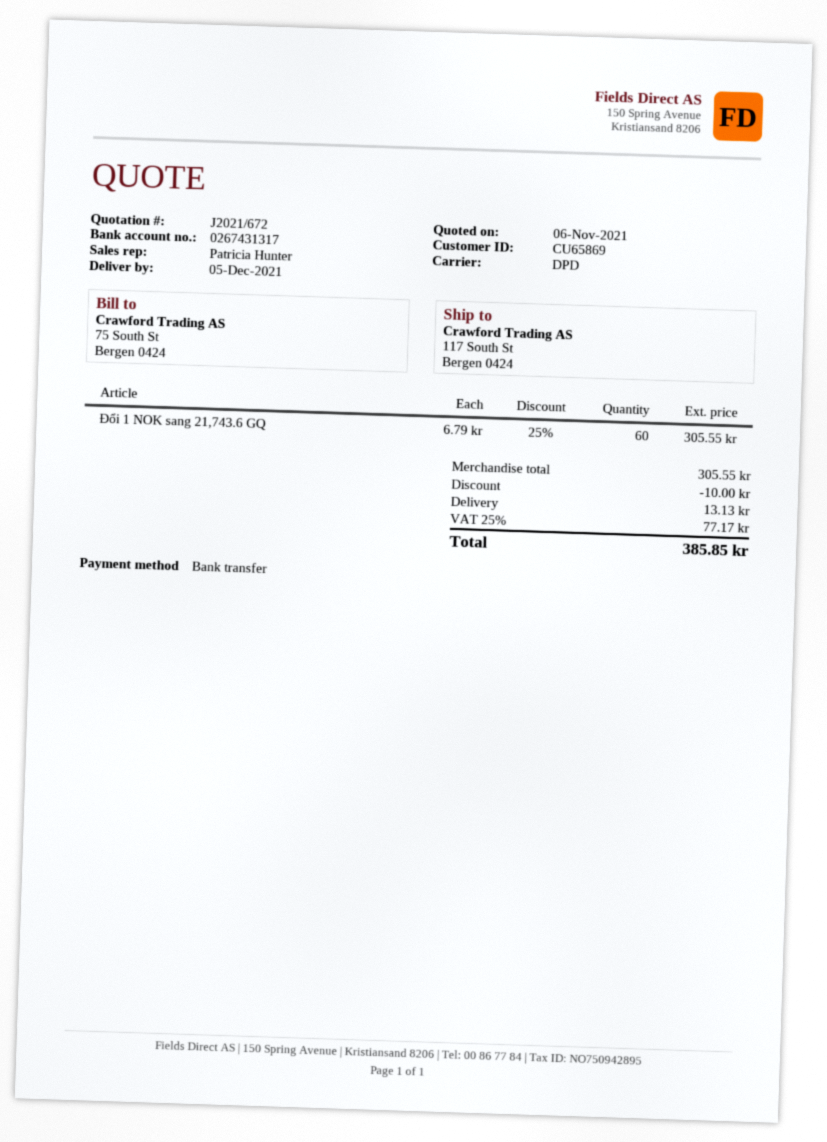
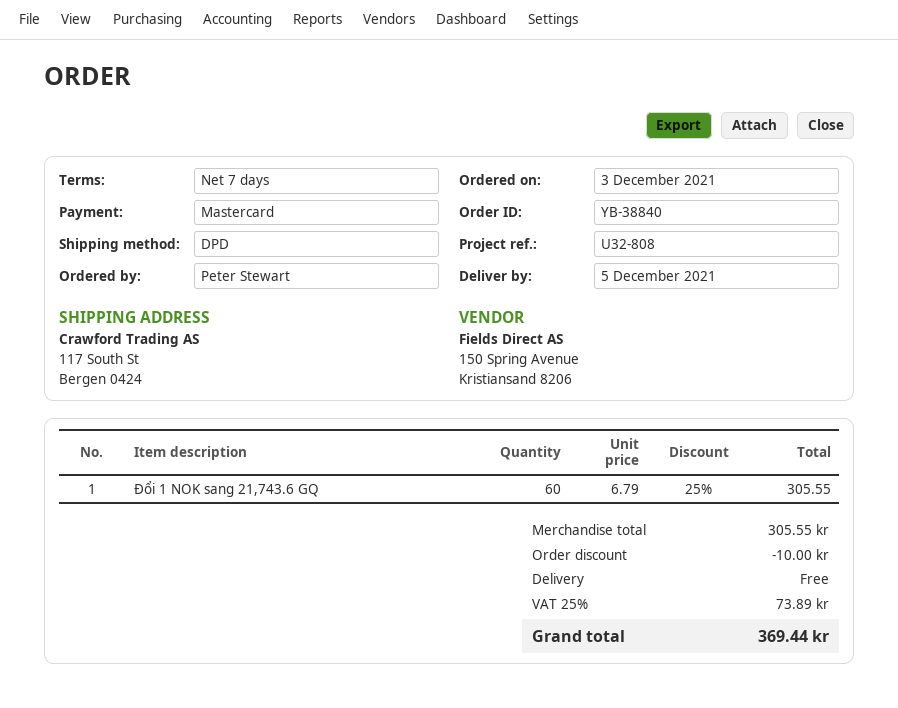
payment method: bank transfer -> Mastercard
shipping: 13.13 -> 0.00
tax: 25% = 77.17 -> 25% = 73.89
total: 385.85 -> 369.44

